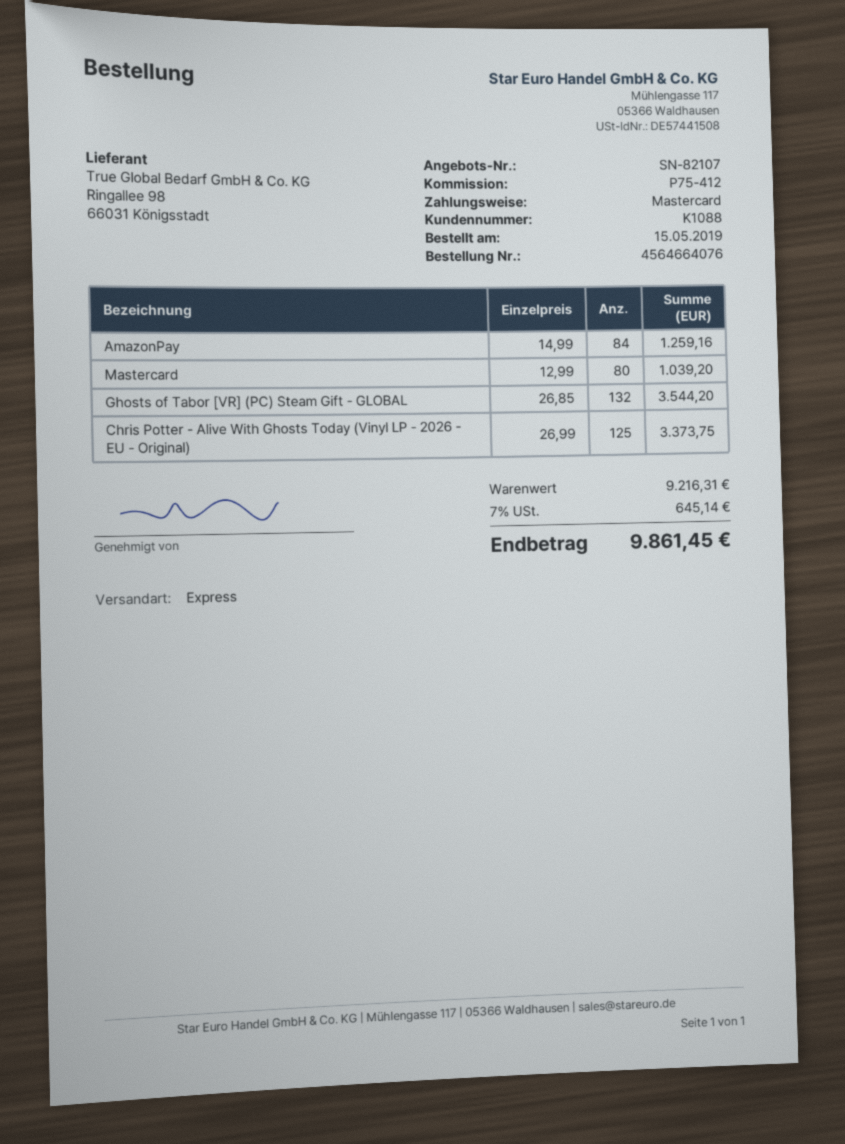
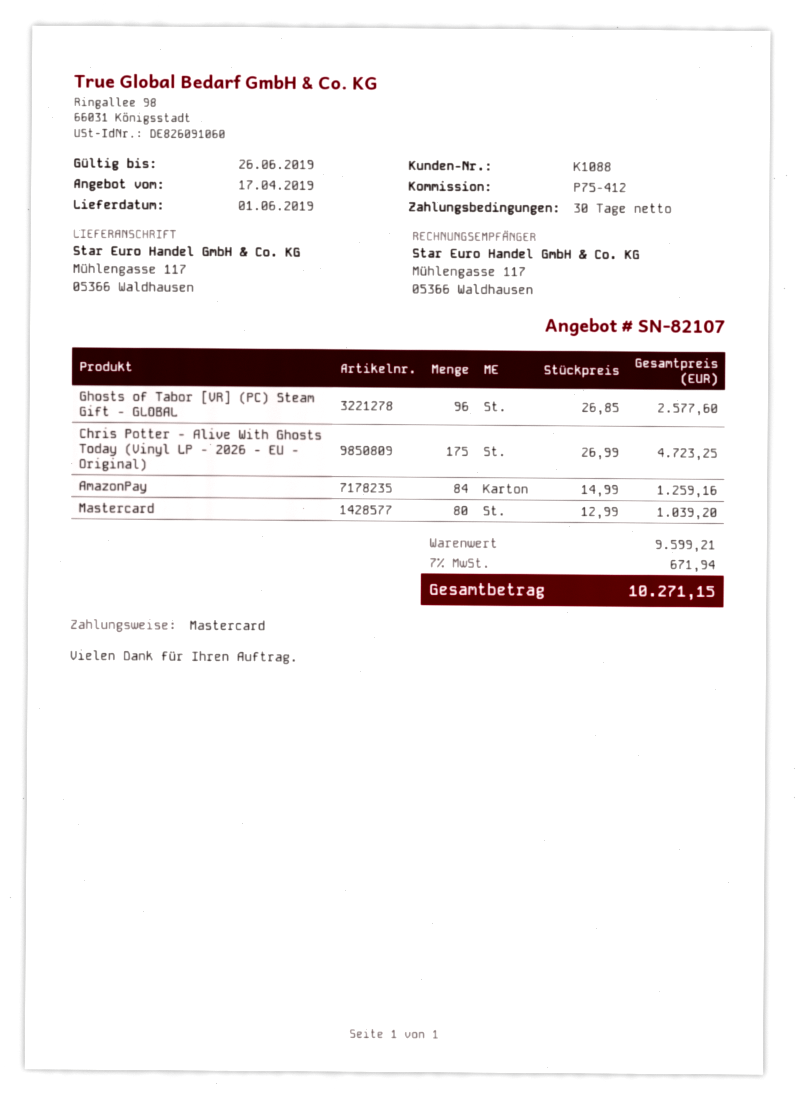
Ghosts of Tabor [VR] (PC) Steam Gift - GLOBAL: 132 x 26.85 = 3544.20 -> 96 x 26.85 = 2577.60
Chris Potter - Alive With Ghosts Today (Vinyl LP - 2026 - EU - Original): 125 x 26.99 = 3373.75 -> 175 x 26.99 = 4723.25
subtotal: 9216.31 -> 9599.21
tax: 7% = 645.14 -> 7% = 671.94
total: 9861.45 -> 10271.15

